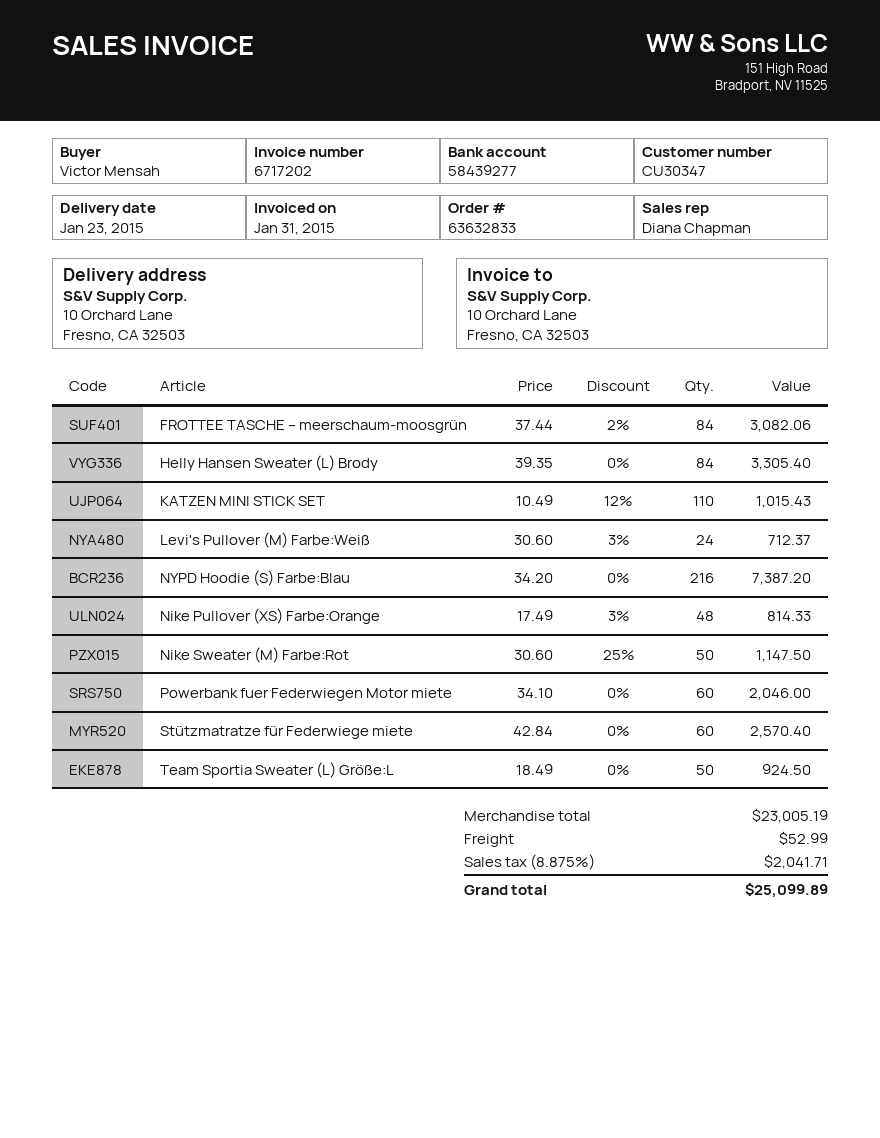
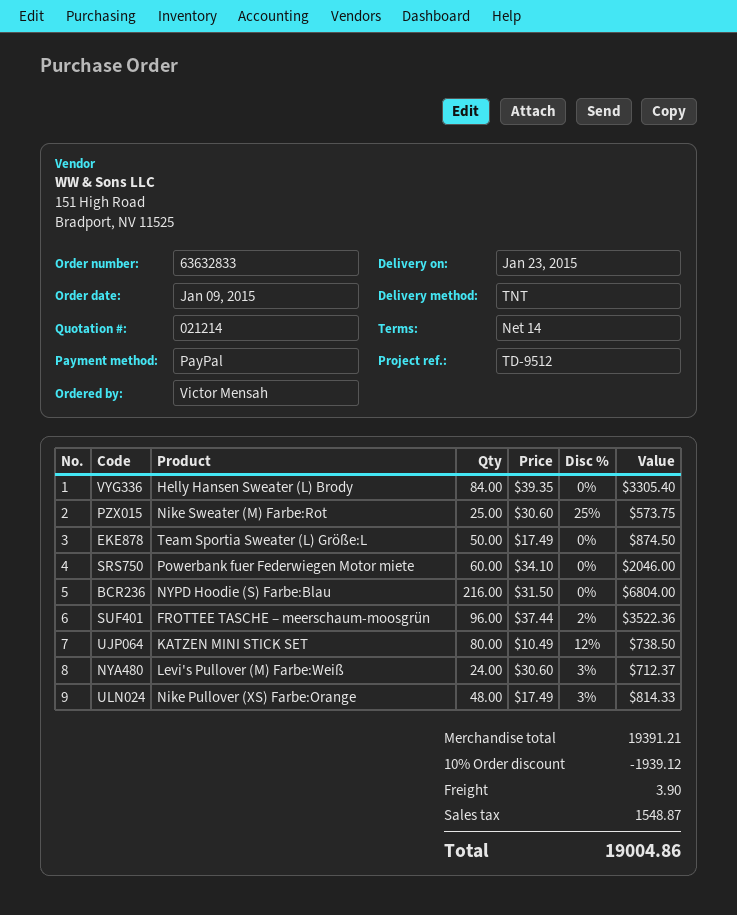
FROTTEE TASCHE – meerschaum-moosgrün: 84 x 37.44 - 2% = 3082.06 -> 96 x 37.44 - 2% = 3522.36
KATZEN MINI STICK SET: 110 x 10.49 - 12% = 1015.43 -> 80 x 10.49 - 12% = 738.50
NYPD Hoodie (S) Farbe:Blau: 216 x 34.20 = 7387.20 -> 216 x 31.50 = 6804.00
Nike Sweater (M) Farbe:Rot: 50 x 30.60 - 25% = 1147.50 -> 25 x 30.60 - 25% = 573.75
Stützmatratze für Federwiege miete: 60 x 42.84 = 2570.40 -> none
Team Sportia Sweater (L) Größe:L: 50 x 18.49 = 924.50 -> 50 x 17.49 = 874.50
subtotal: 23005.19 -> 19391.21
discount: none -> 10% = 1939.12
shipping: 52.99 -> 3.90
tax: 2041.71 -> 1548.87
total: 25099.89 -> 19004.86

